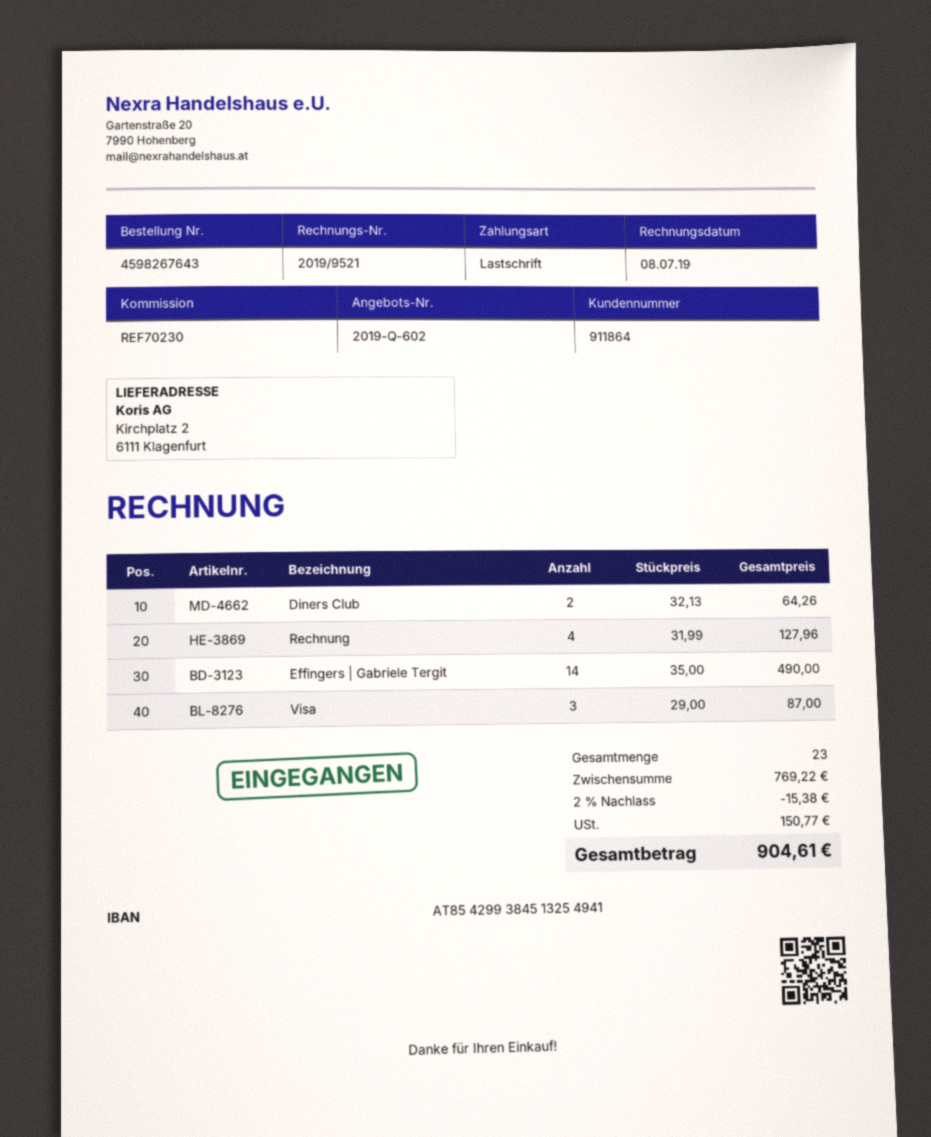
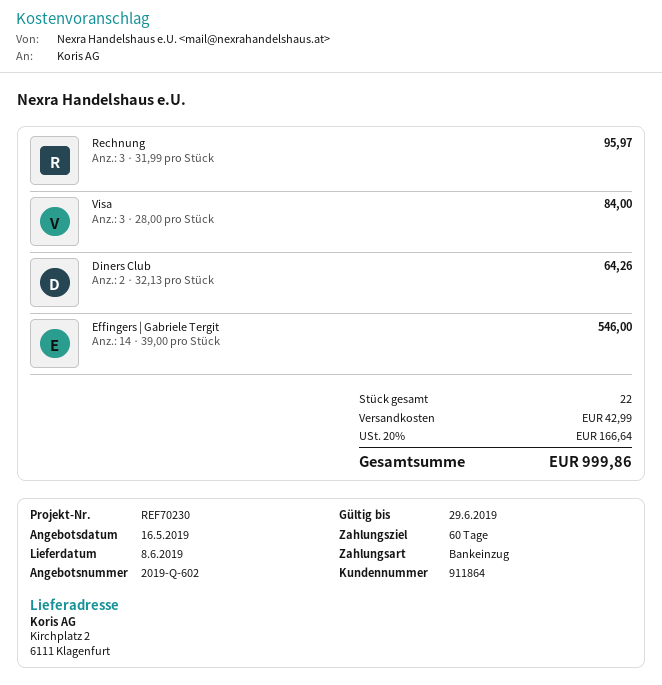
Rechnung: 4 x 31.99 = 127.96 -> 3 x 31.99 = 95.97
Effingers | Gabriele Tergit: 14 x 35.00 = 490.00 -> 14 x 39.00 = 546.00
Visa: 3 x 29.00 = 87.00 -> 3 x 28.00 = 84.00
total quantity: 23 -> 22
discount: 2% = 15.38 -> none
shipping: none -> 42.99
tax: 150.77 -> 166.64
total: 904.61 -> 999.86

